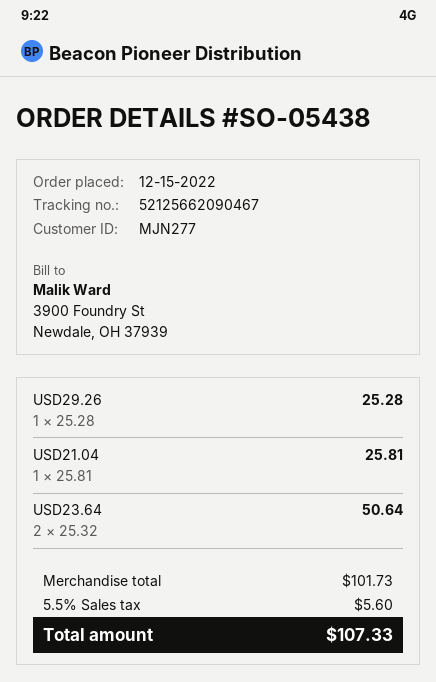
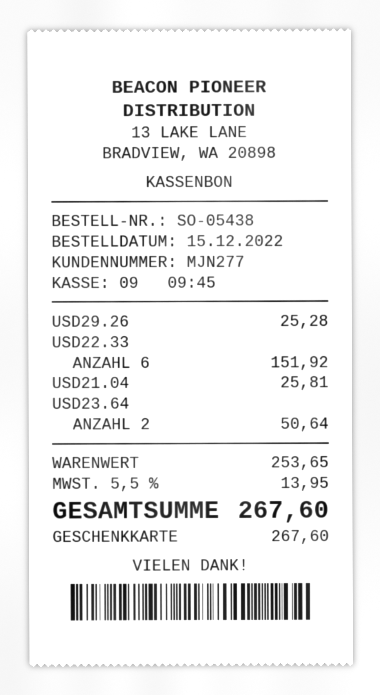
USD22.33: none -> 6 for 151.92
subtotal: 101.73 -> 253.65
tax: 5.5% = 5.60 -> 5.5% = 13.95
total: 107.33 -> 267.60

